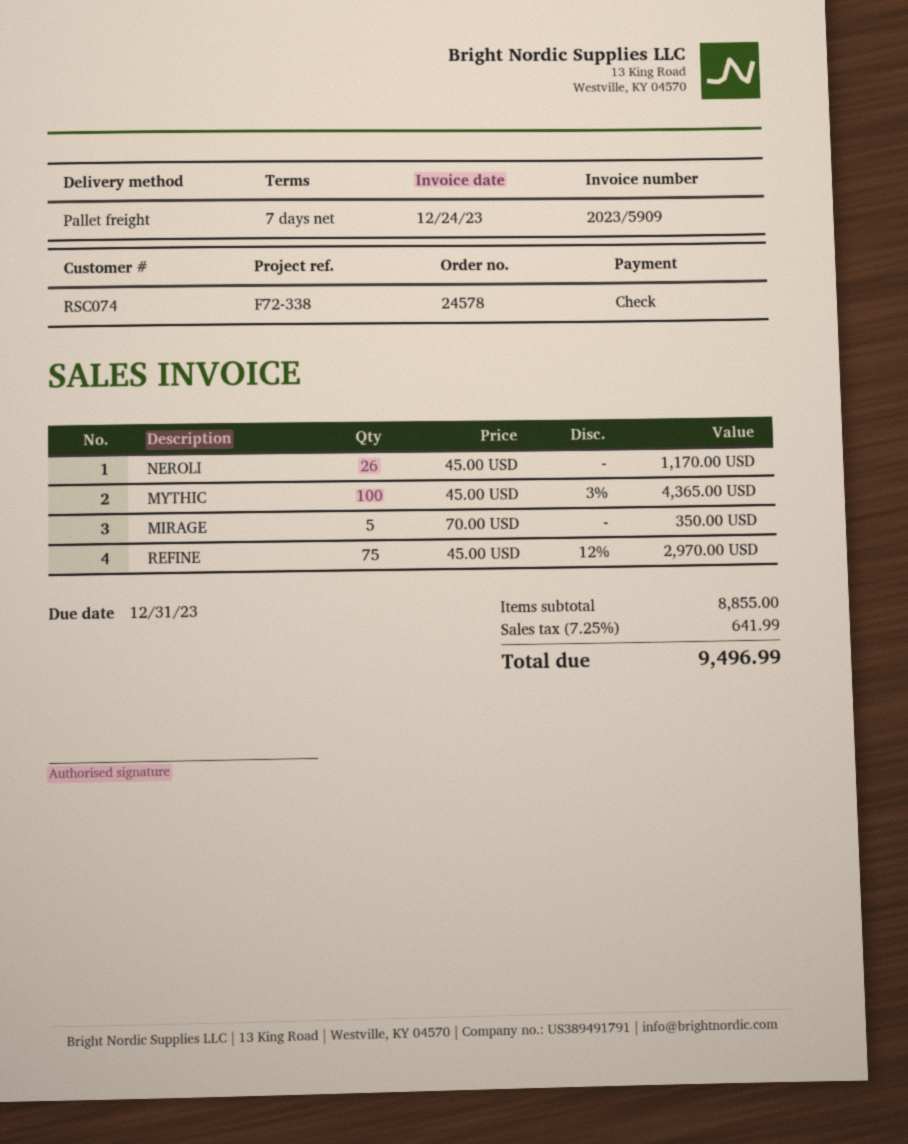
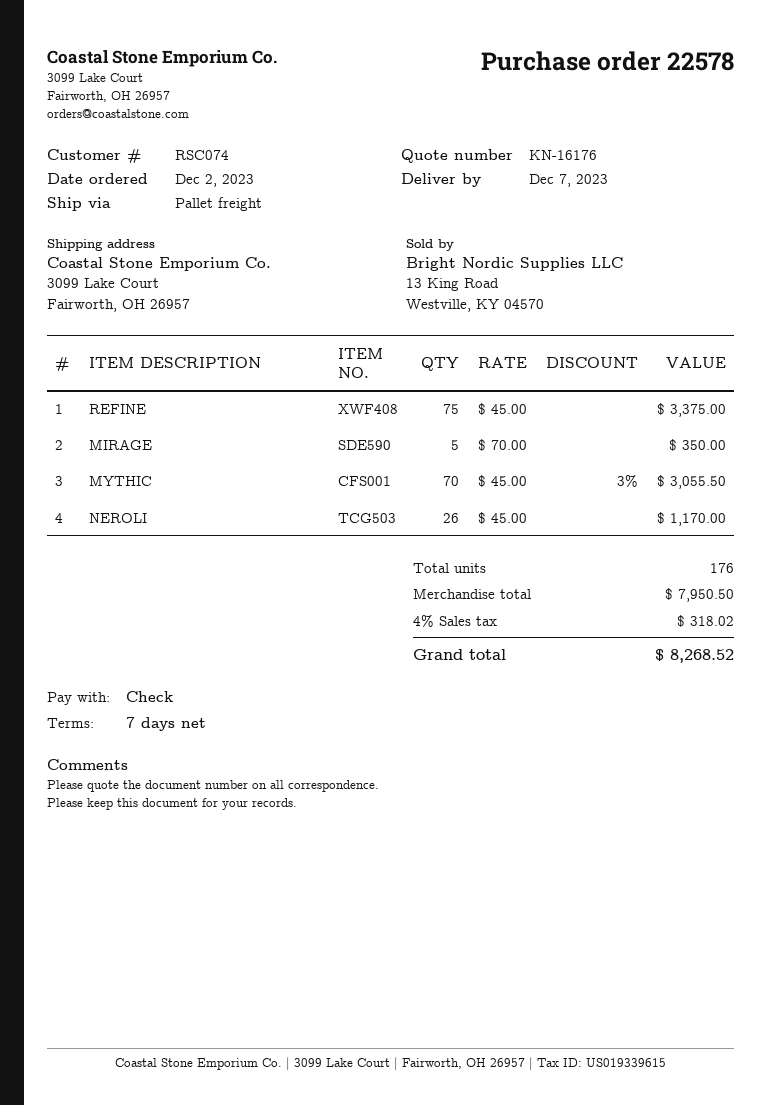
order number: 24578 -> 22578
MYTHIC: 100 x 45.00 - 3% = 4365.00 -> 70 x 45.00 - 3% = 3055.50
REFINE: 75 x 45.00 - 12% = 2970.00 -> 75 x 45.00 = 3375.00
subtotal: 8855.00 -> 7950.50
tax: 7.25% = 641.99 -> 4% = 318.02
total: 9496.99 -> 8268.52

